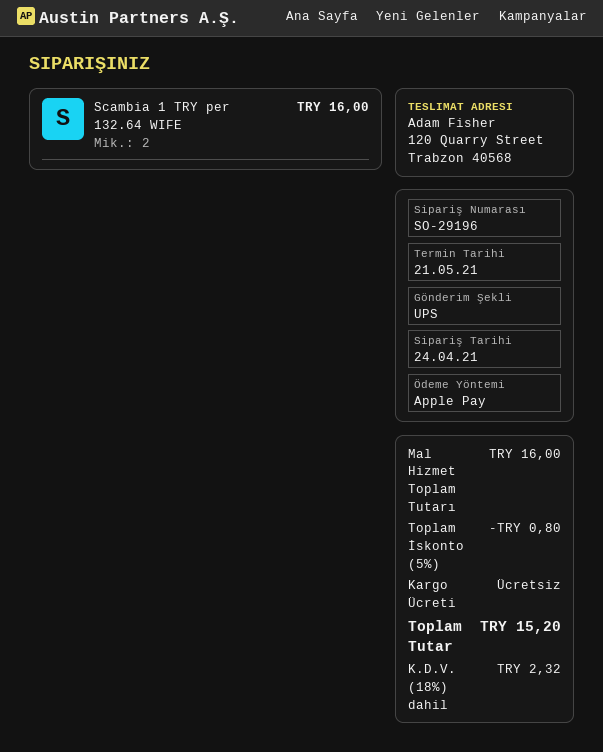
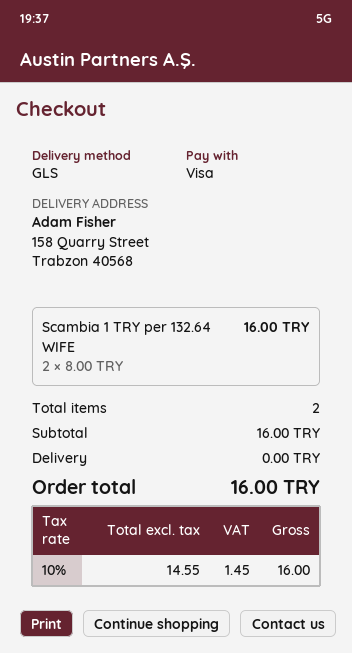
payment method: Apple Pay -> Visa
shipping method: UPS -> GLS
ship to: 120 Quarry Street, Trabzon 40568 -> 158 Quarry Street, Trabzon 40568
discount: 5% = 0.80 -> none
tax: 18% = 2.32 -> 10% = 1.45
total: 15.20 -> 16.00

